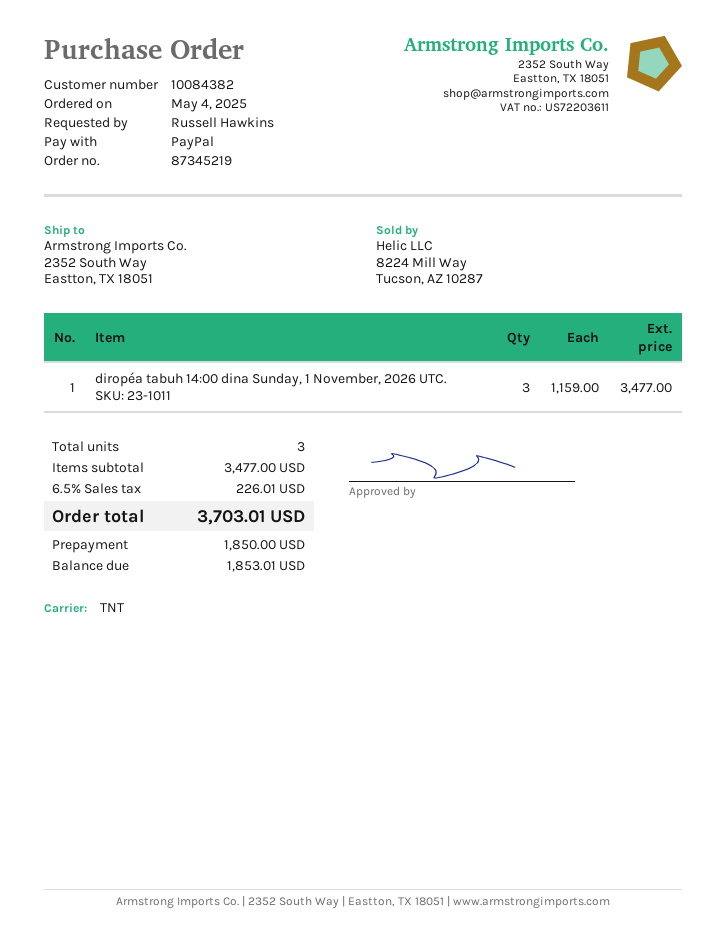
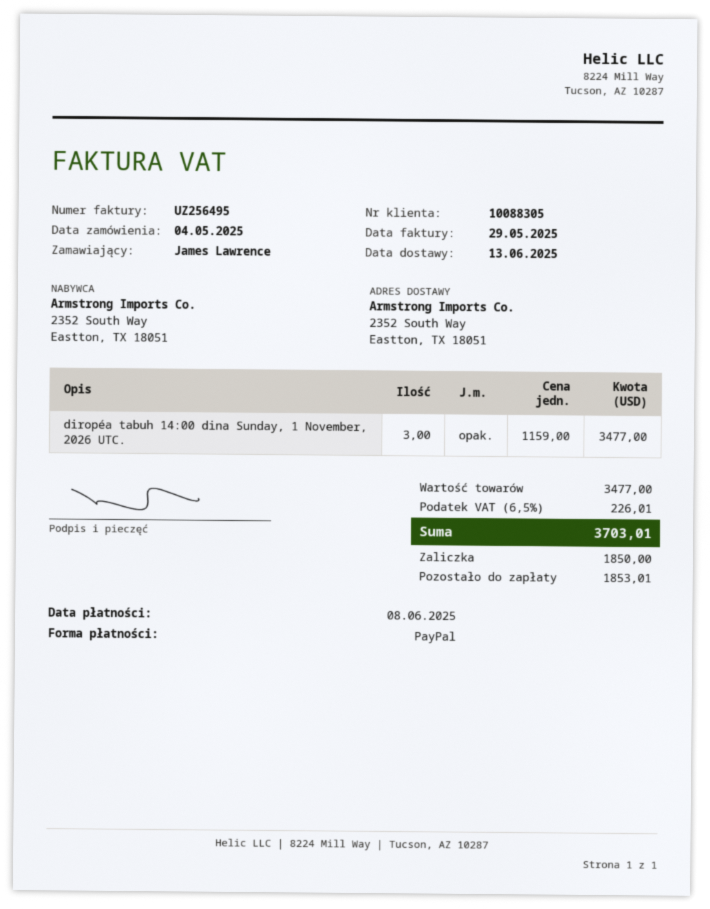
customer number: 10084382 -> 10088305
ordered by: Russell Hawkins -> James Lawrence

